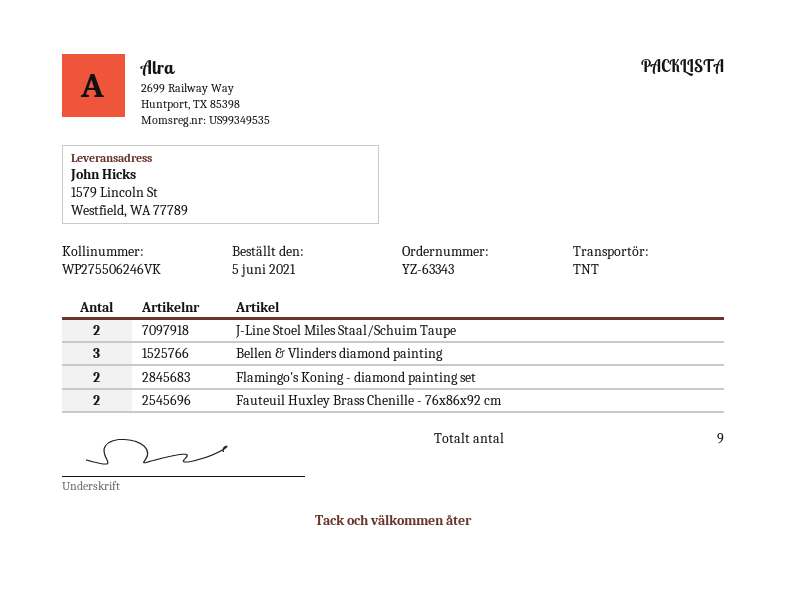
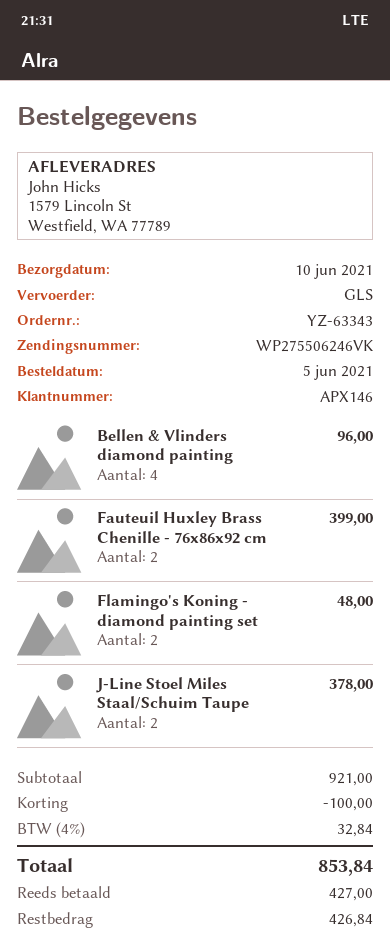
shipping method: TNT -> GLS
Bellen & Vlinders diamond painting: 3 -> 4

